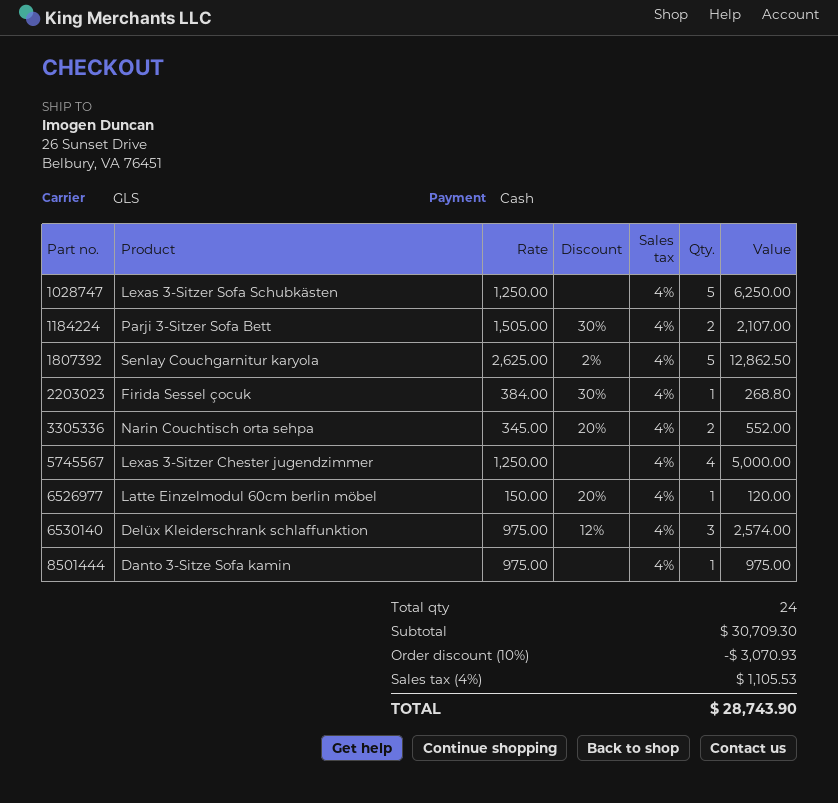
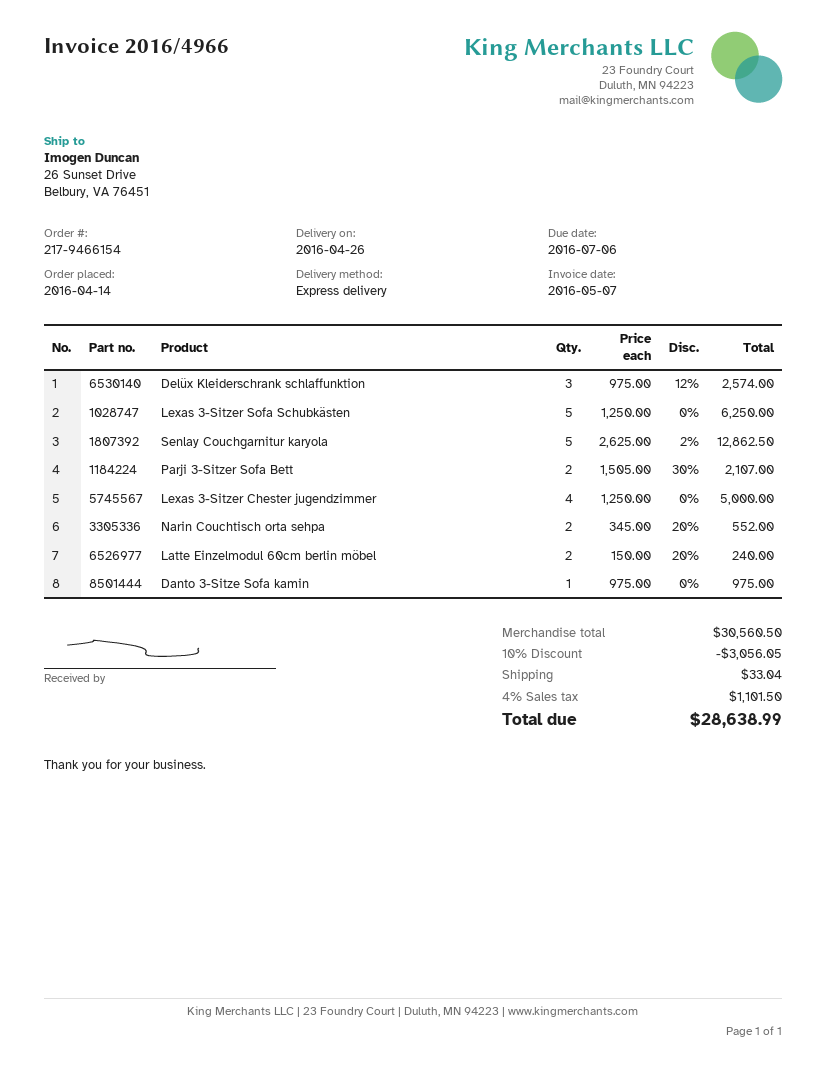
shipping method: GLS -> express
Firida Sessel çocuk: 1 x 384.00 - 30% = 268.80 -> none
Latte Einzelmodul 60cm berlin möbel: 1 x 150.00 - 20% = 120.00 -> 2 x 150.00 - 20% = 240.00
subtotal: 30709.30 -> 30560.50
discount: 10% = 3070.93 -> 10% = 3056.05
shipping: none -> 33.04
tax: 4% = 1105.53 -> 4% = 1101.50
total: 28743.90 -> 28638.99

